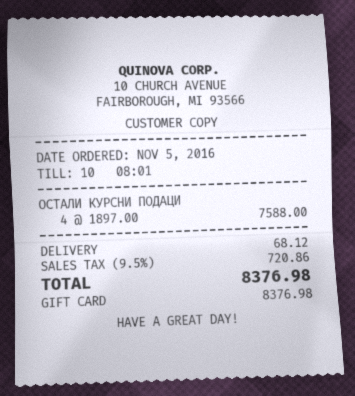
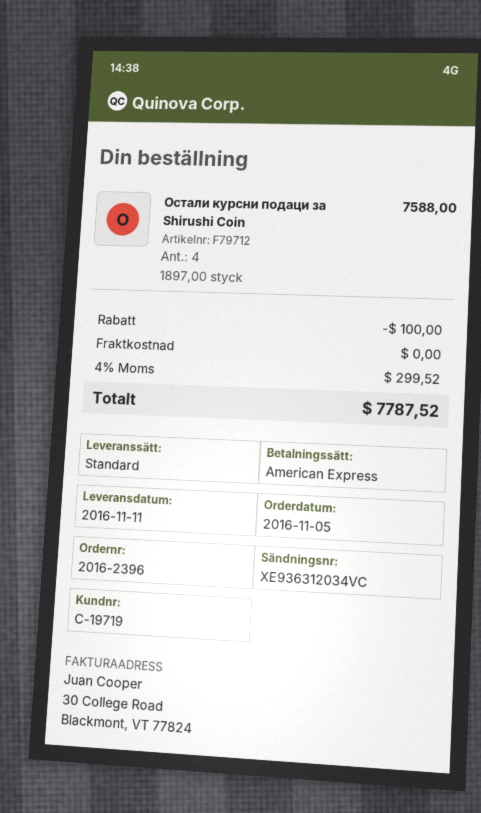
payment method: gift card -> American Express
discount: none -> 100.00
shipping: 68.12 -> 0.00
tax: 9.5% = 720.86 -> 4% = 299.52
total: 8376.98 -> 7787.52

